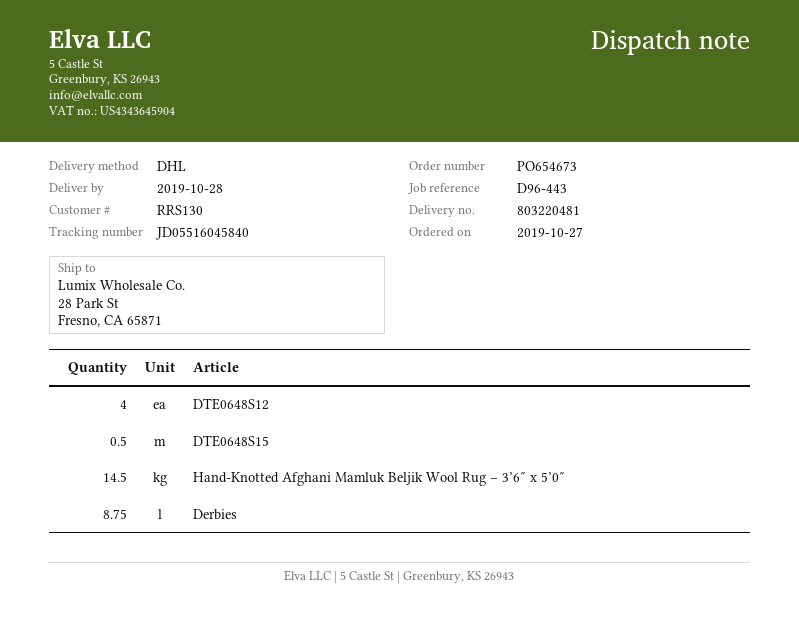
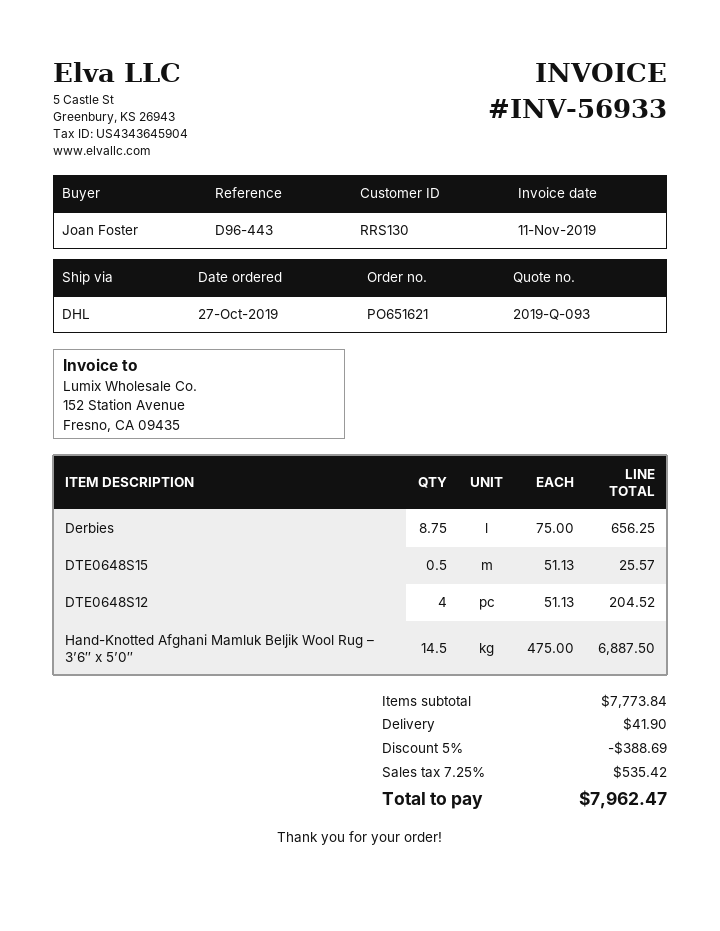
order number: PO654673 -> PO651621

